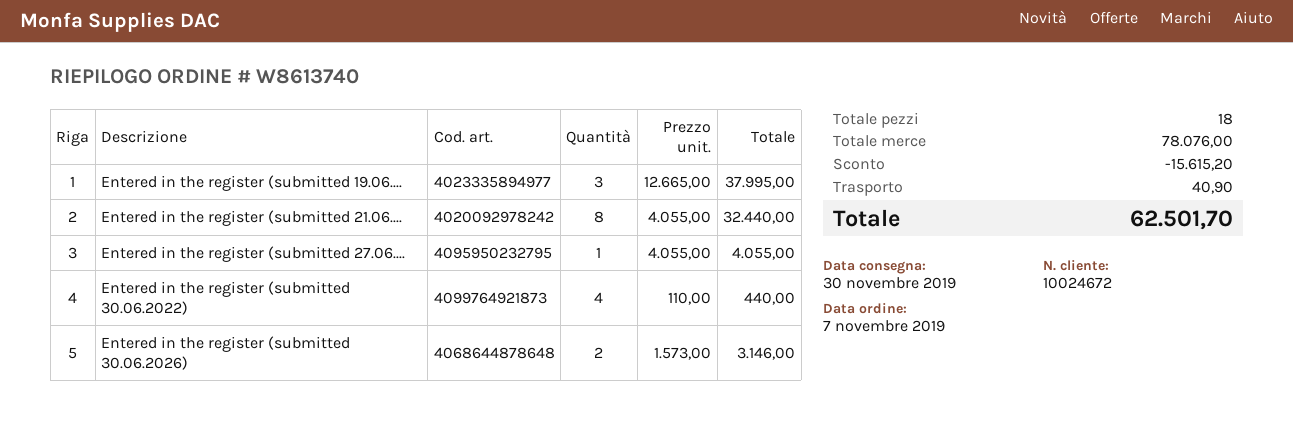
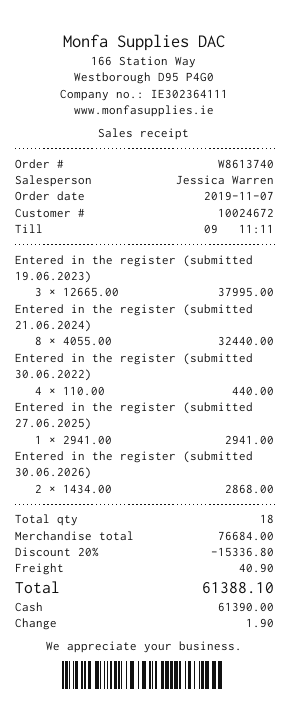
Entered in the register (submitted 27.06....: 1 x 4055.00 = 4055.00 -> 1 x 2941.00 = 2941.00
Entered in the register (submitted 30.06.2026): 2 x 1573.00 = 3146.00 -> 2 x 1434.00 = 2868.00
subtotal: 78076.00 -> 76684.00
discount: 15615.20 -> 15336.80
total: 62501.70 -> 61388.10

